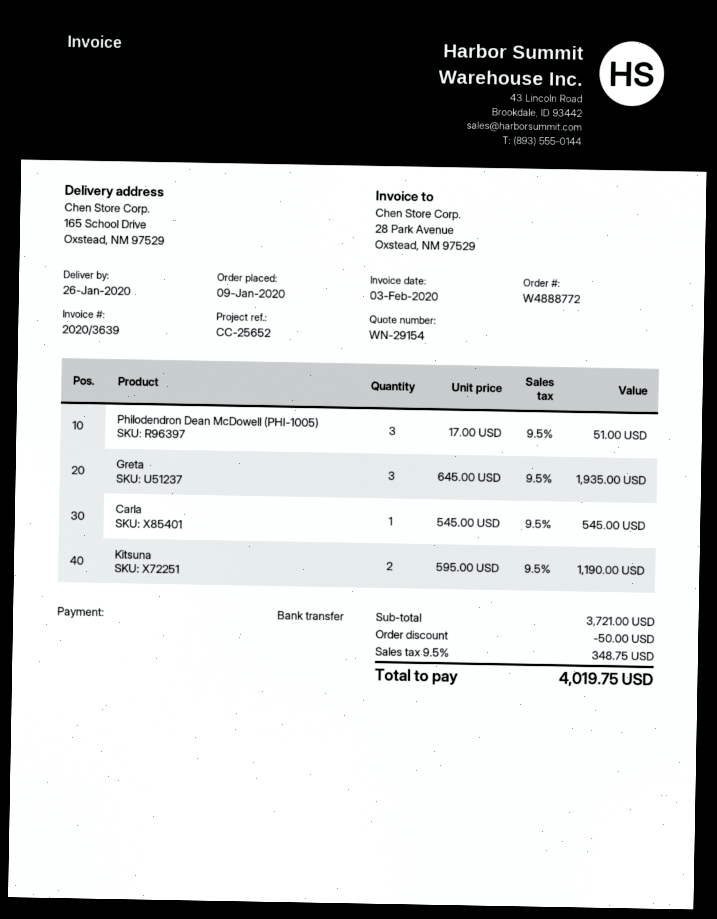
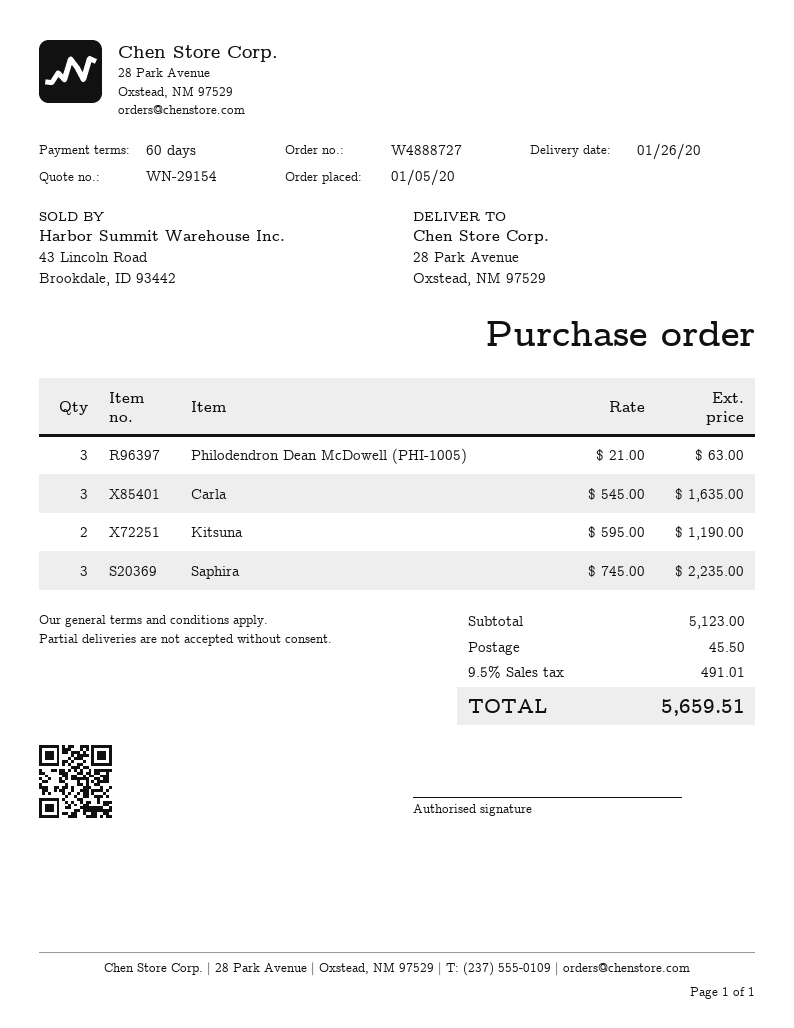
order number: W4888772 -> W4888727
order date: 2020-01-09 -> 2020-01-05
ship to: 165 School Drive, Oxstead, NM 97529 -> 28 Park Avenue, Oxstead, NM 97529
Philodendron Dean McDowell (PHI-1005): 3 x 17.00 = 51.00 -> 3 x 21.00 = 63.00
Greta: 3 x 645.00 = 1935.00 -> none
Carla: 1 x 545.00 = 545.00 -> 3 x 545.00 = 1635.00
Saphira: none -> 3 x 745.00 = 2235.00
subtotal: 3721.00 -> 5123.00
discount: 50.00 -> none
shipping: none -> 45.50
tax: 9.5% = 348.75 -> 9.5% = 491.01
total: 4019.75 -> 5659.51

